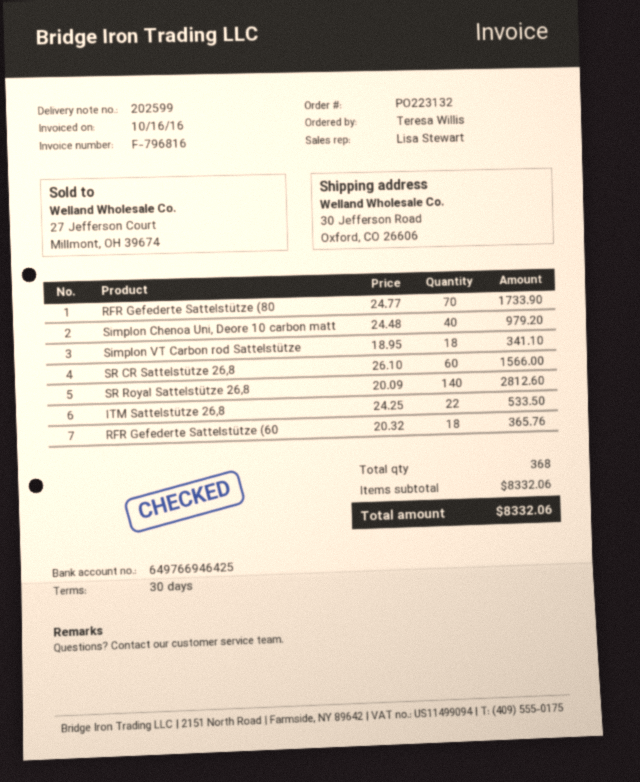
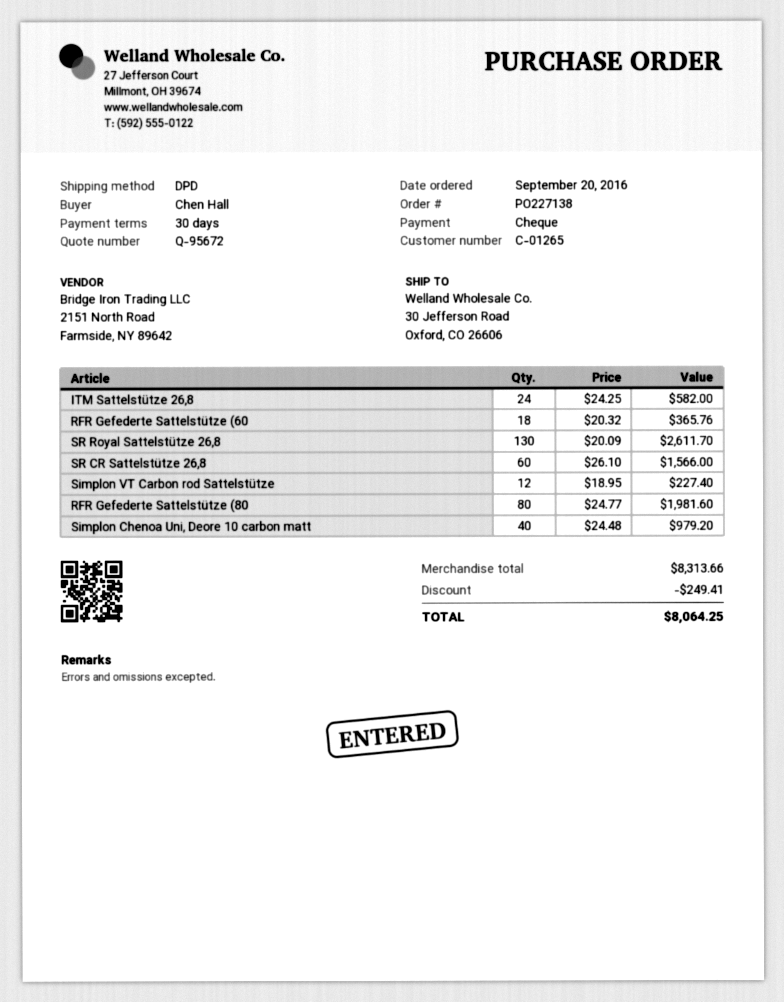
order number: PO223132 -> PO227138
ordered by: Teresa Willis -> Chen Hall
RFR Gefederte Sattelstütze (80: 70 x 24.77 = 1733.90 -> 80 x 24.77 = 1981.60
Simplon VT Carbon rod Sattelstütze: 18 x 18.95 = 341.10 -> 12 x 18.95 = 227.40
SR Royal Sattelstütze 26,8: 140 x 20.09 = 2812.60 -> 130 x 20.09 = 2611.70
ITM Sattelstütze 26,8: 22 x 24.25 = 533.50 -> 24 x 24.25 = 582.00
subtotal: 8332.06 -> 8313.66
discount: none -> 249.41
total: 8332.06 -> 8064.25

